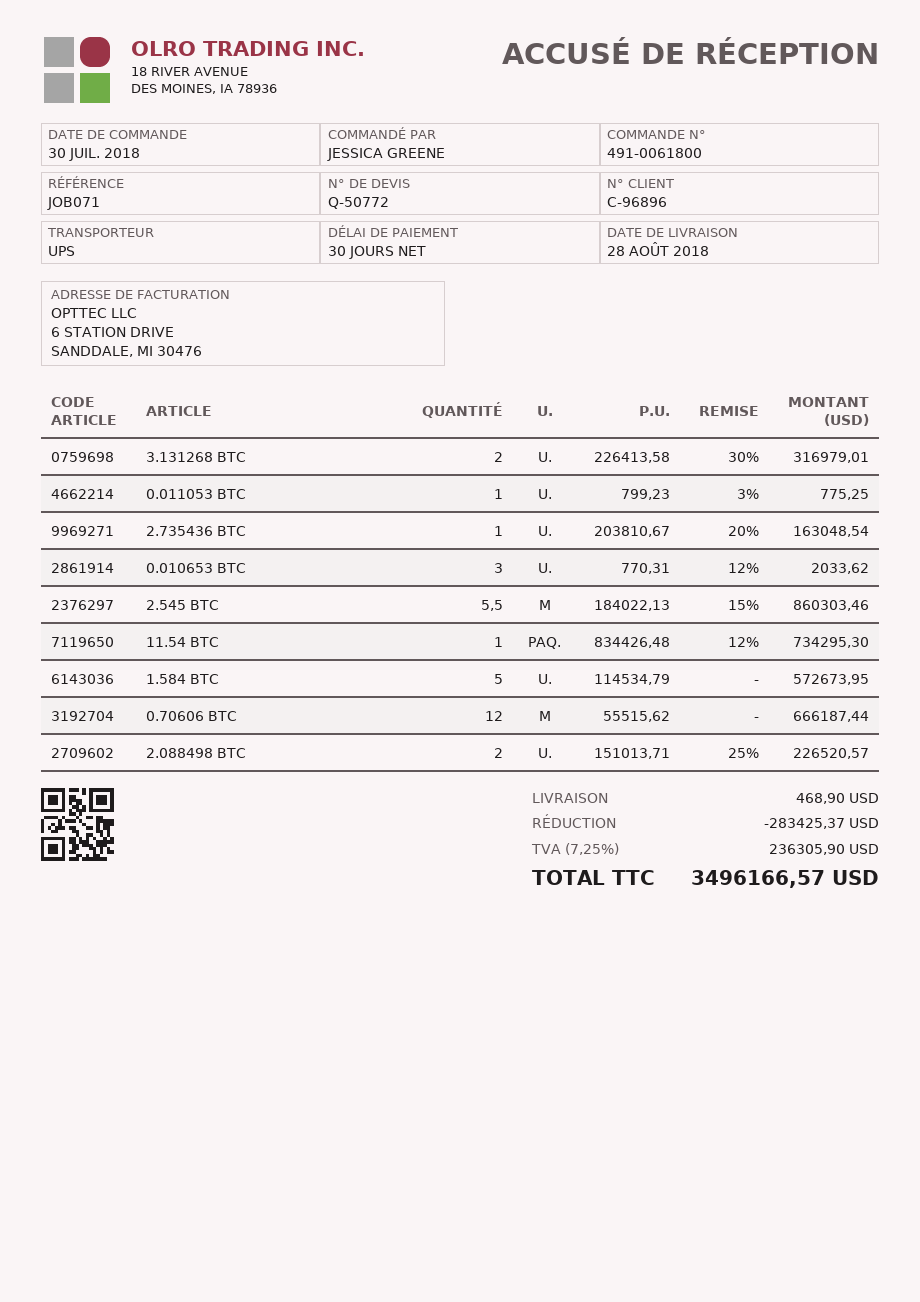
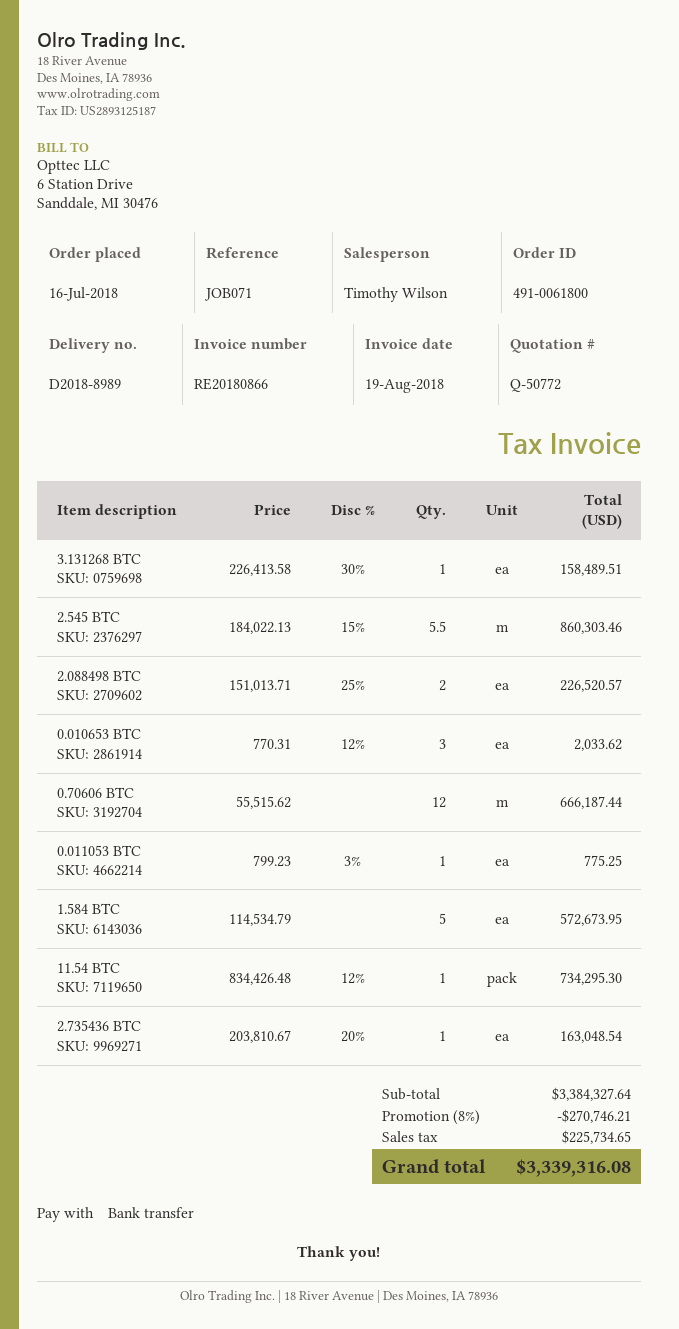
order date: 2018-07-30 -> 2018-07-16
3.131268 BTC: 2 x 226413.58 - 30% = 316979.01 -> 1 x 226413.58 - 30% = 158489.51
discount: 283425.37 -> 270746.21
shipping: 468.90 -> none
tax: 236305.90 -> 225734.65
total: 3496166.57 -> 3339316.08

